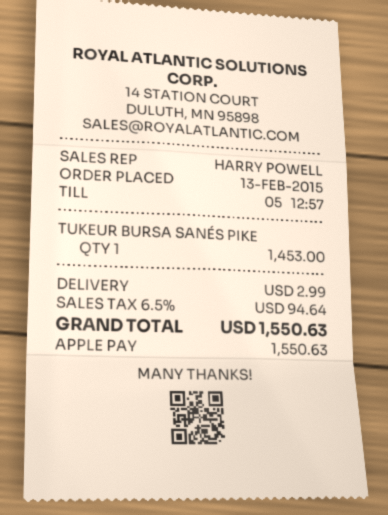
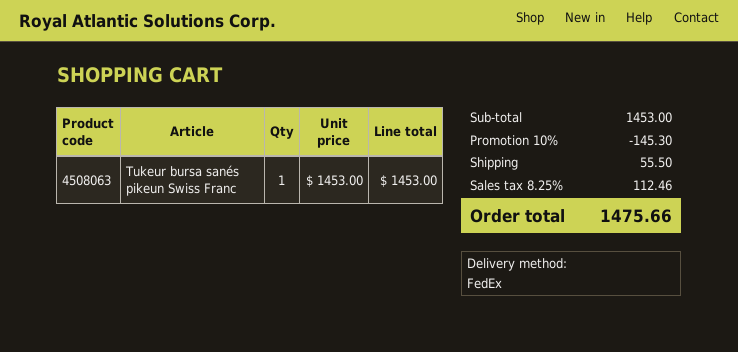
discount: none -> 10% = 145.30
shipping: 2.99 -> 55.50
tax: 6.5% = 94.64 -> 8.25% = 112.46
total: 1550.63 -> 1475.66

